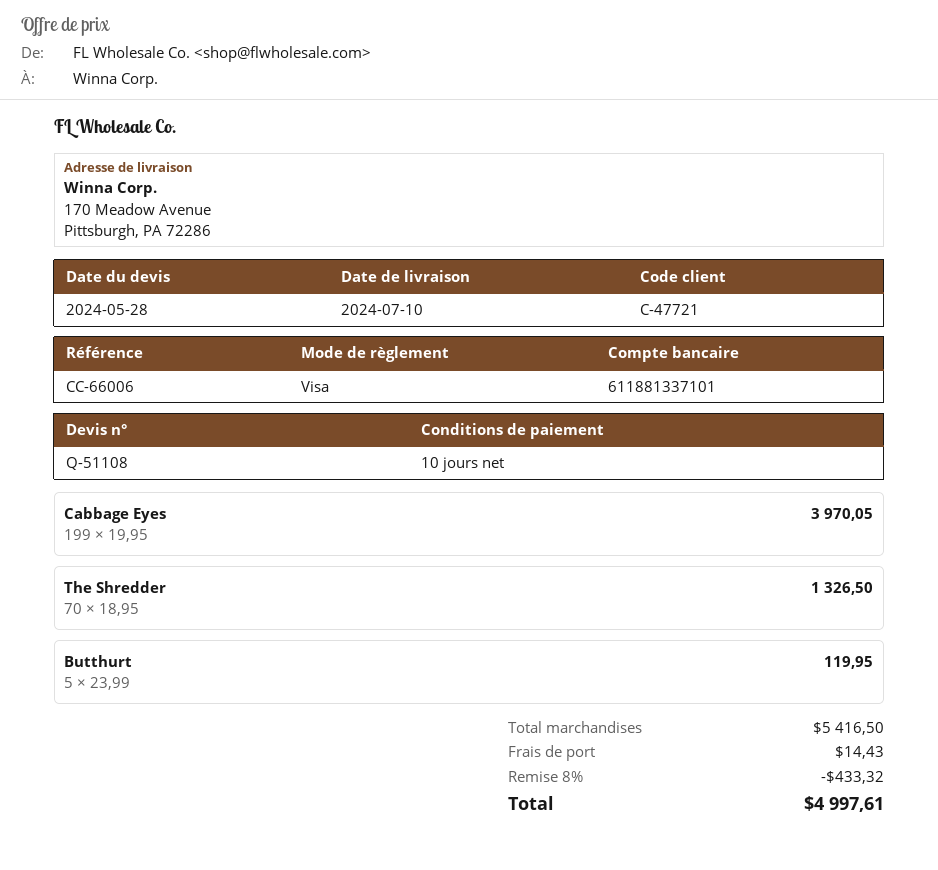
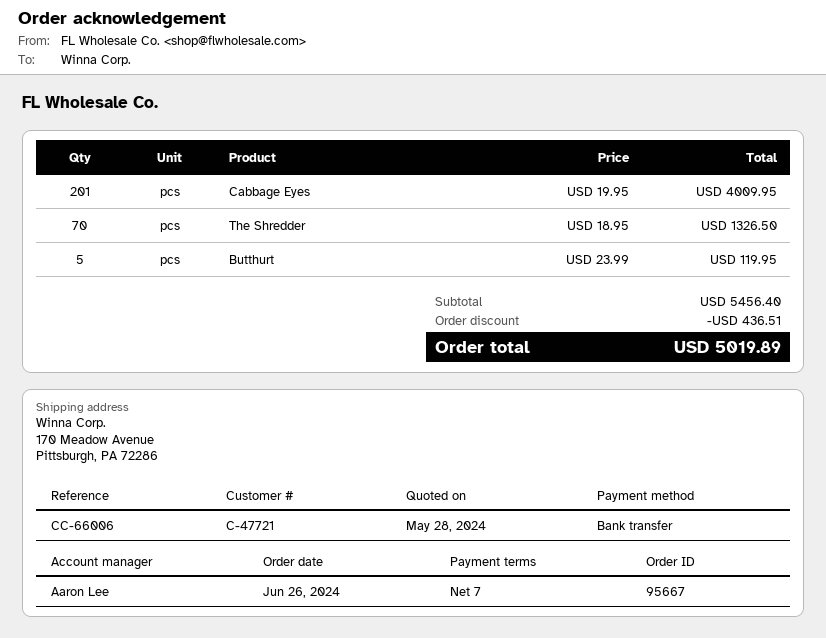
payment terms: 10 days -> 7 days
payment method: Visa -> bank transfer
Cabbage Eyes: 199 x 19.95 = 3970.05 -> 201 x 19.95 = 4009.95
subtotal: 5416.50 -> 5456.40
discount: 433.32 -> 436.51
shipping: 14.43 -> none
total: 4997.61 -> 5019.89

